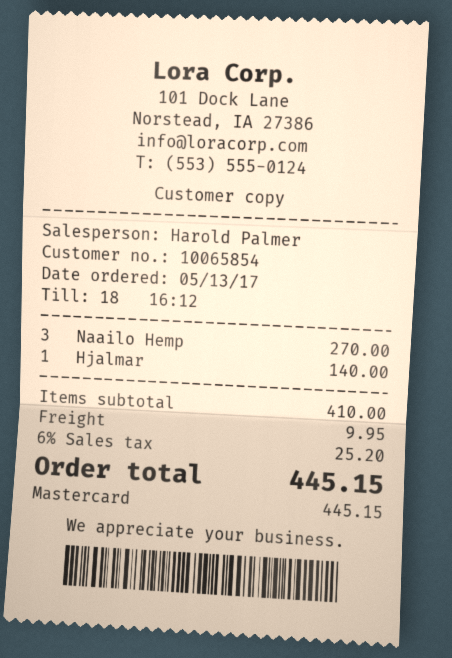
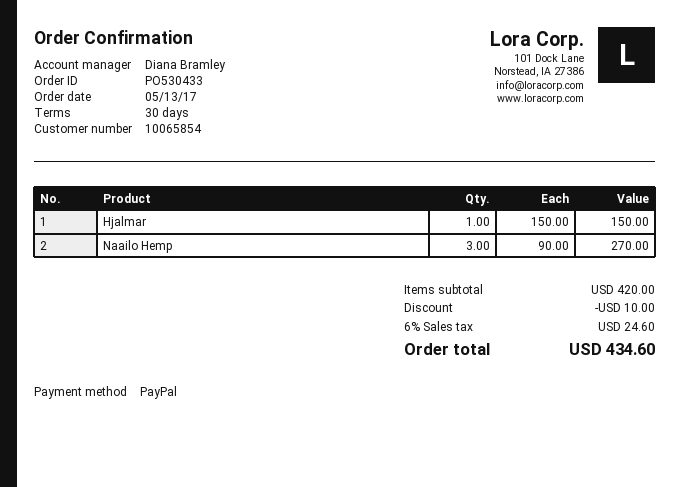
sales rep: Harold Palmer -> Diana Bramley
payment method: Mastercard -> PayPal
Hjalmar: 1 for 140.00 -> 1 for 150.00
subtotal: 410.00 -> 420.00
discount: none -> 10.00
shipping: 9.95 -> none
tax: 6% = 25.20 -> 6% = 24.60
total: 445.15 -> 434.60

